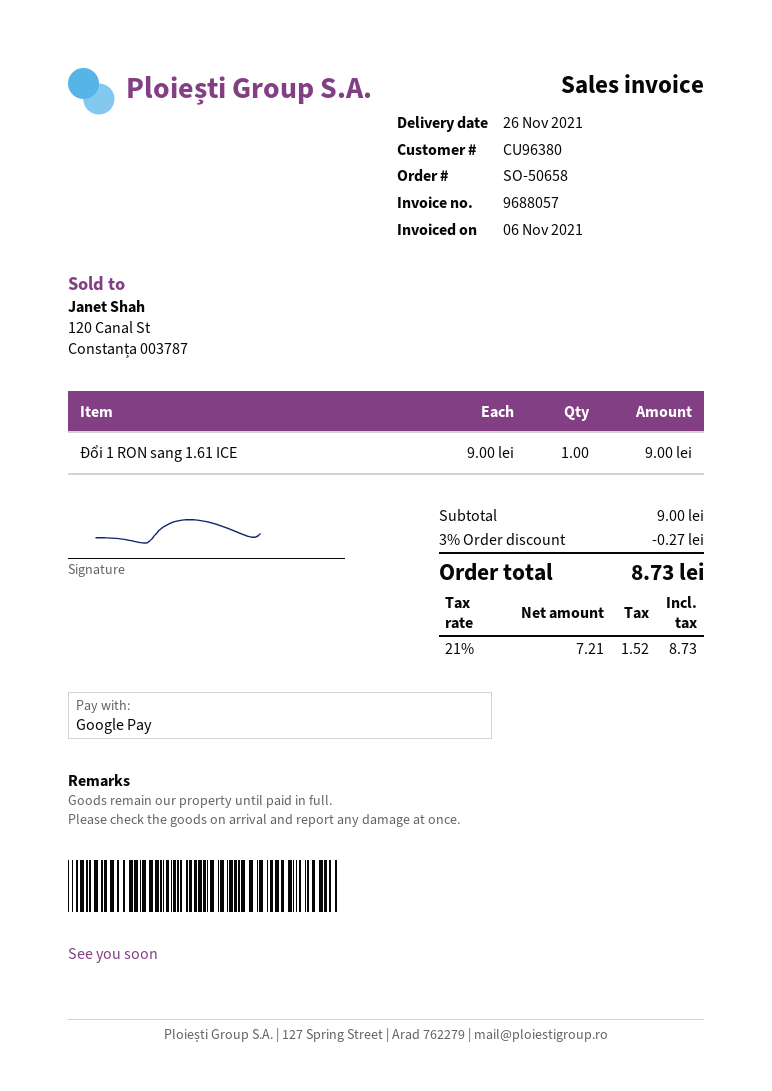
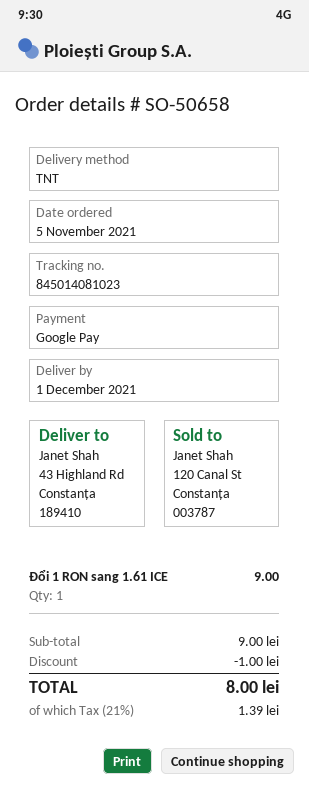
delivery date: 2021-11-26 -> 2021-12-01
discount: 0.27 -> 1.00
tax: 21% = 1.52 -> 21% = 1.39
total: 8.73 -> 8.00

